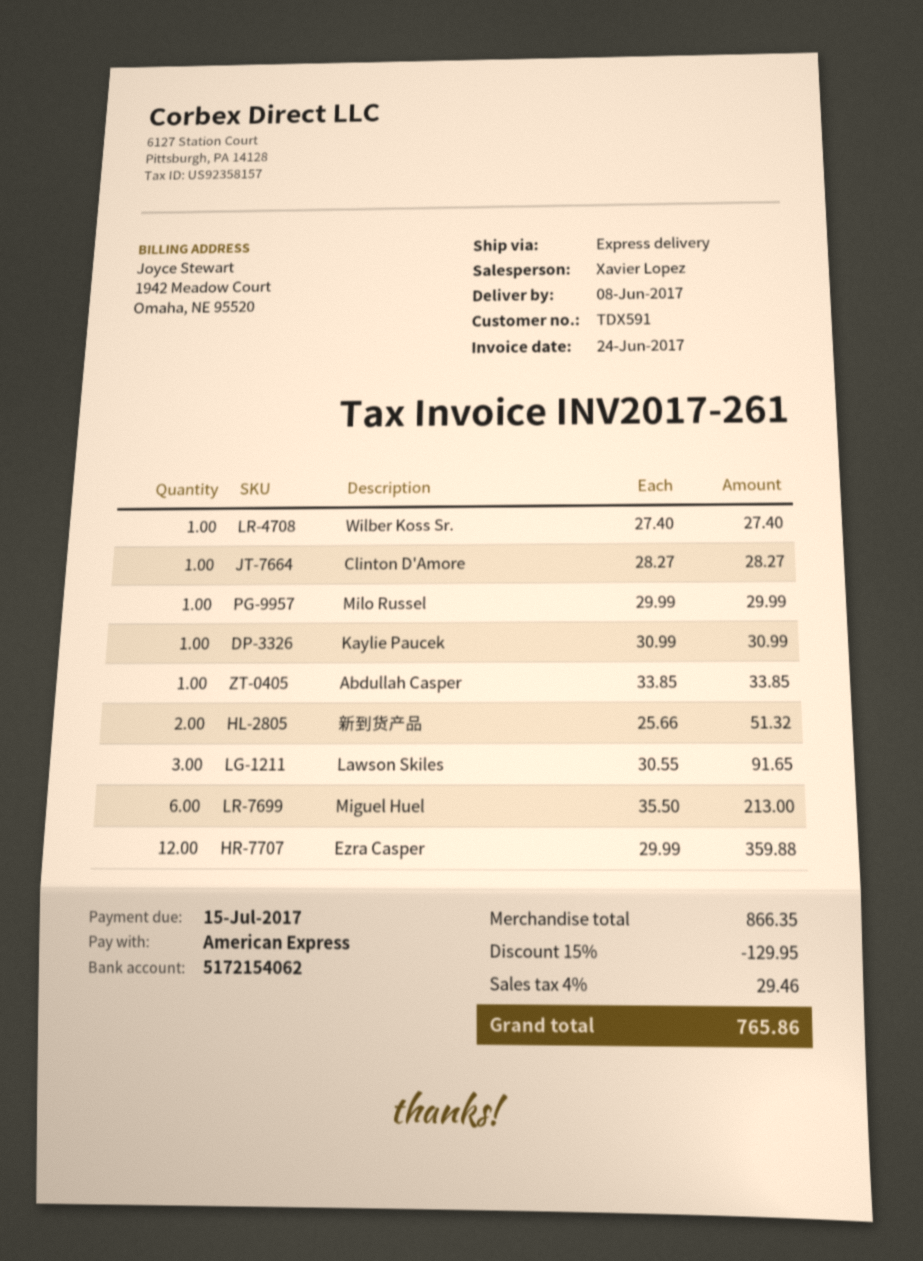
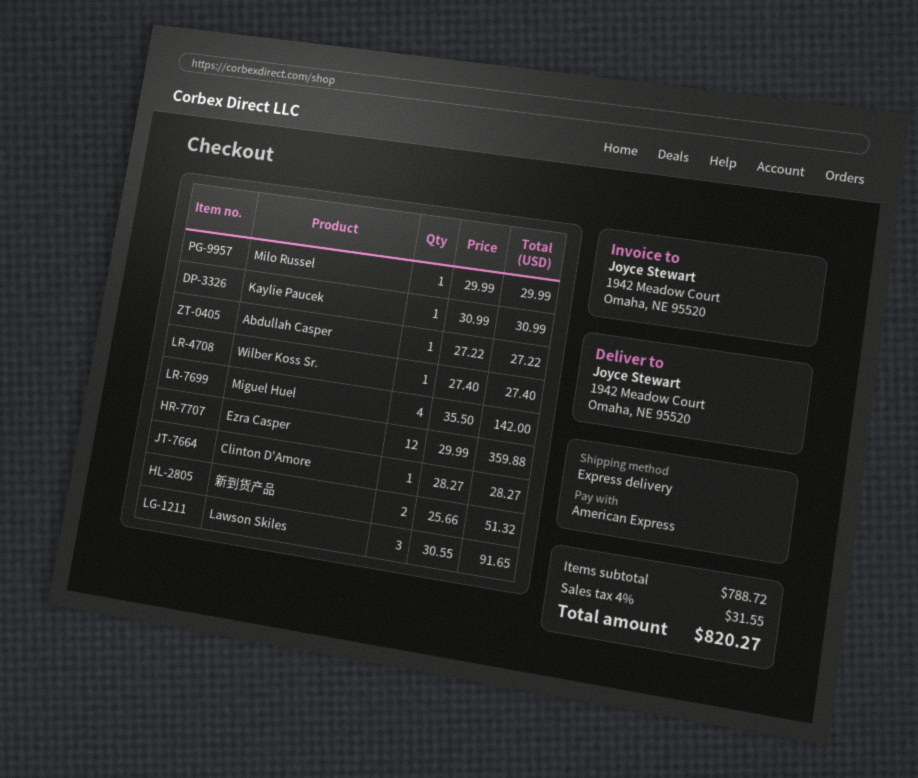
Abdullah Casper: 1 x 33.85 = 33.85 -> 1 x 27.22 = 27.22
Miguel Huel: 6 x 35.50 = 213.00 -> 4 x 35.50 = 142.00
subtotal: 866.35 -> 788.72
discount: 15% = 129.95 -> none
tax: 4% = 29.46 -> 4% = 31.55
total: 765.86 -> 820.27

